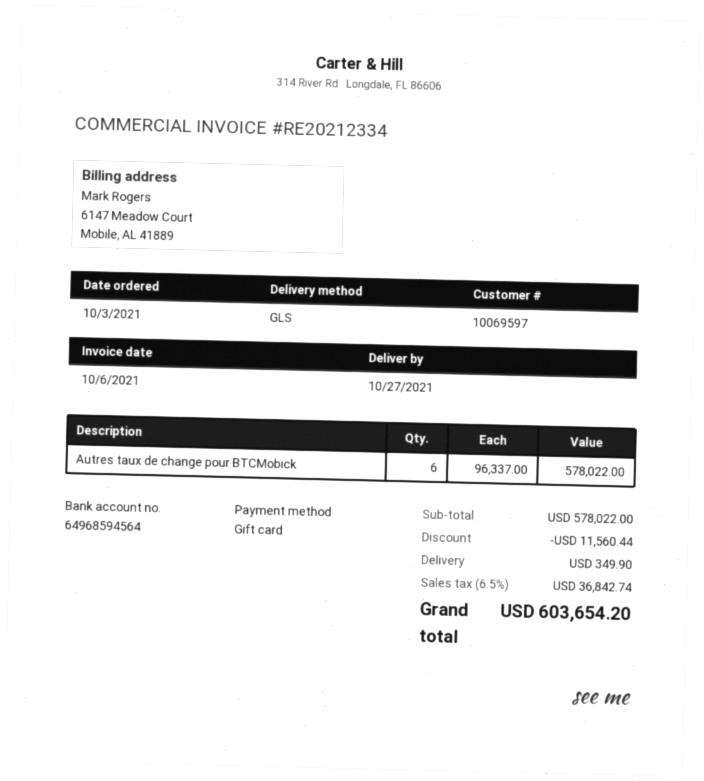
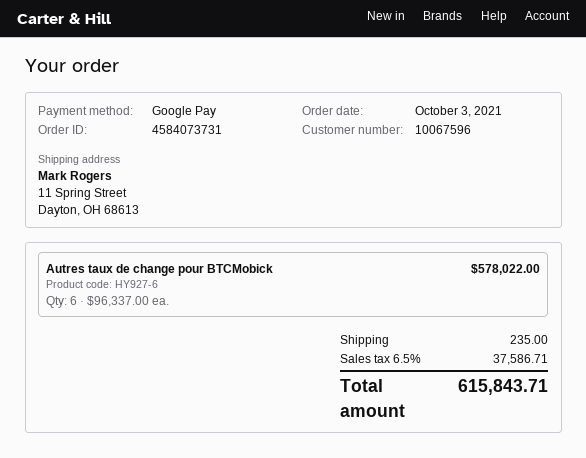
customer number: 10069597 -> 10067596
payment method: gift card -> Google Pay
discount: 11560.44 -> none
shipping: 349.90 -> 235.00
tax: 6.5% = 36842.74 -> 6.5% = 37586.71
total: 603654.20 -> 615843.71

